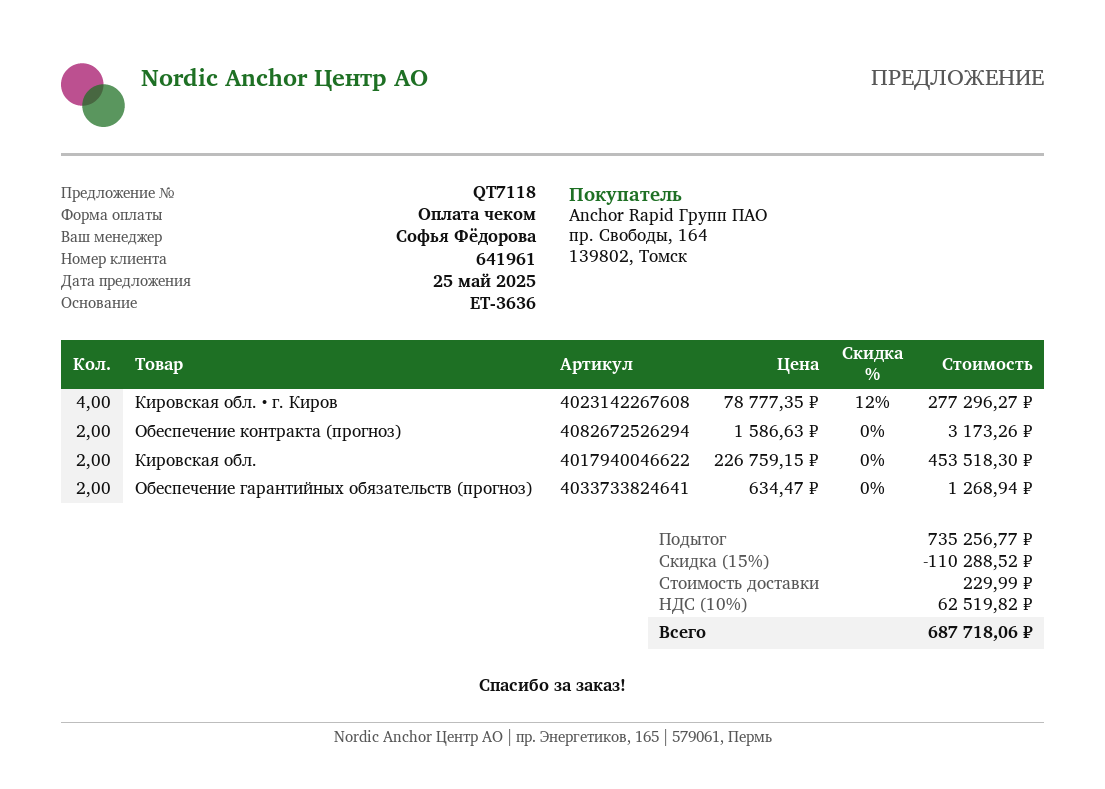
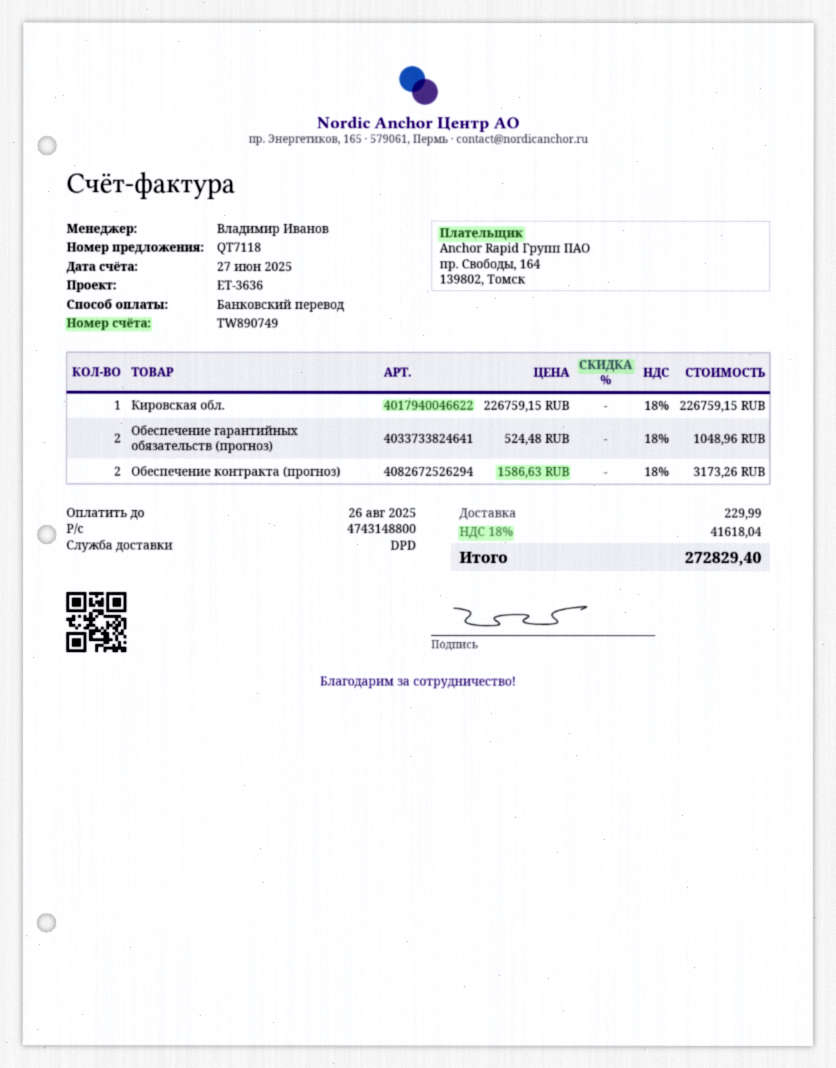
sales rep: Софья Фёдорова -> Владимир Иванов
payment method: cheque -> bank transfer
Кировская обл. • г. Киров: 4 x 78777.35 - 12% = 277296.27 -> none
Кировская обл.: 2 x 226759.15 = 453518.30 -> 1 x 226759.15 = 226759.15
Обеспечение гарантийных обязательств (прогноз): 2 x 634.47 = 1268.94 -> 2 x 524.48 = 1048.96
discount: 15% = 110288.52 -> none
tax: 10% = 62519.82 -> 18% = 41618.04
total: 687718.06 -> 272829.40

